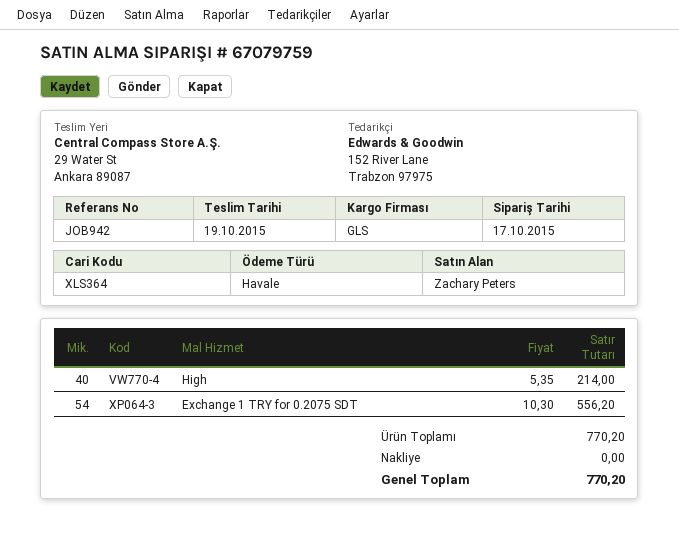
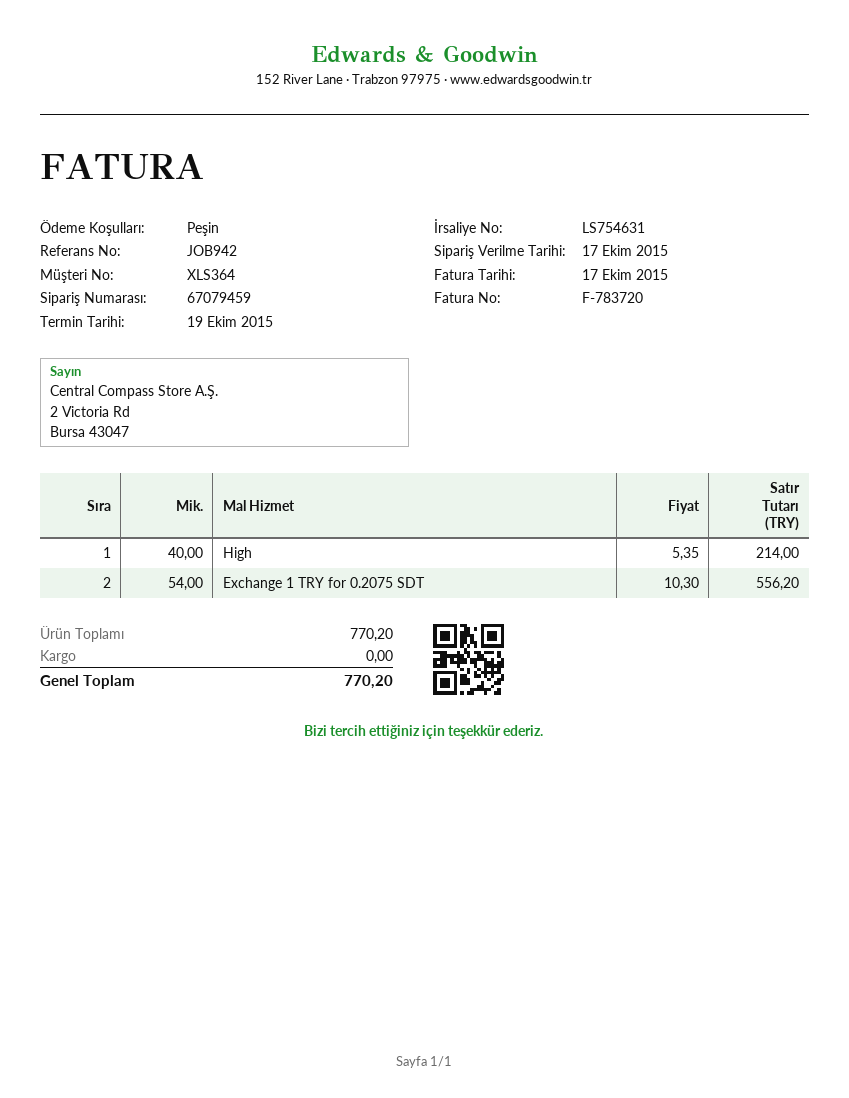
order number: 67079759 -> 67079459

